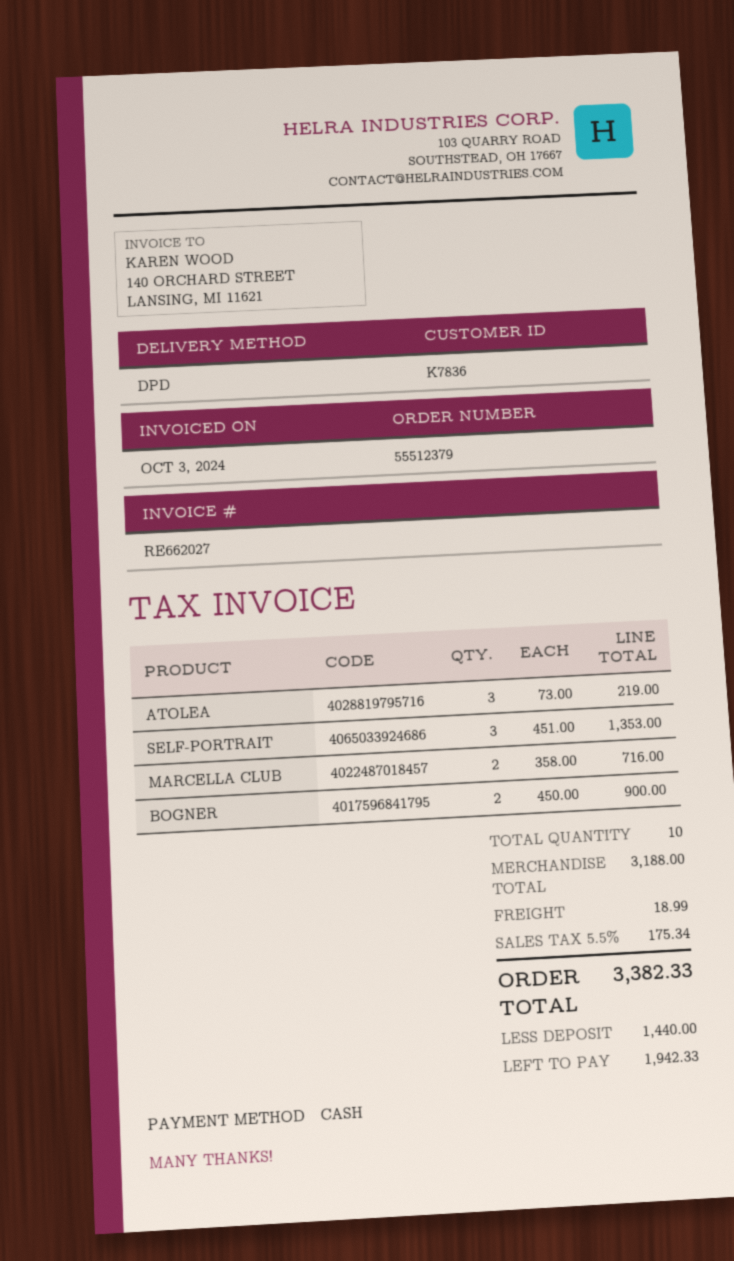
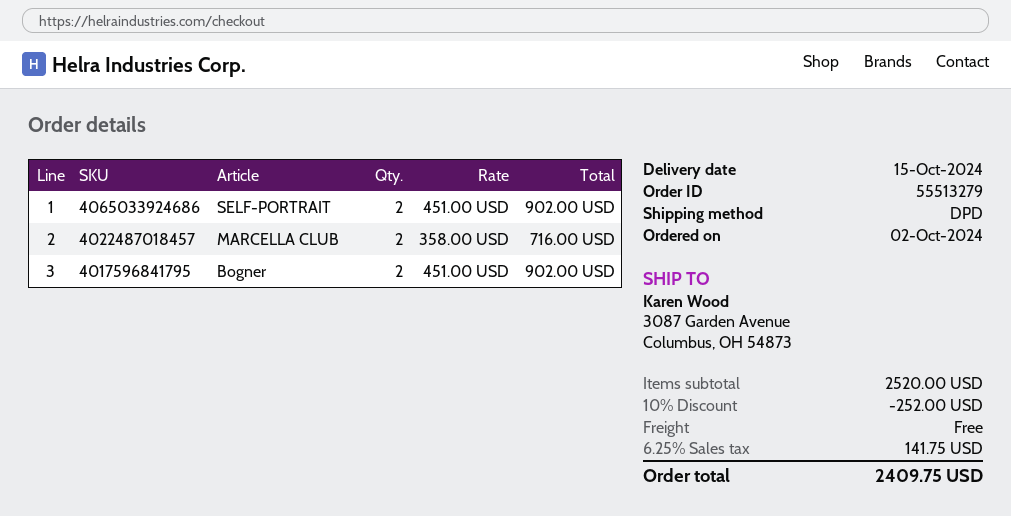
order number: 55512379 -> 55513279
ATOLEA: 3 x 73.00 = 219.00 -> none
SELF-PORTRAIT: 3 x 451.00 = 1353.00 -> 2 x 451.00 = 902.00
BOGNER: 2 x 450.00 = 900.00 -> 2 x 451.00 = 902.00
subtotal: 3188.00 -> 2520.00
discount: none -> 10% = 252.00
shipping: 18.99 -> 0.00
tax: 5.5% = 175.34 -> 6.25% = 141.75
total: 3382.33 -> 2409.75

